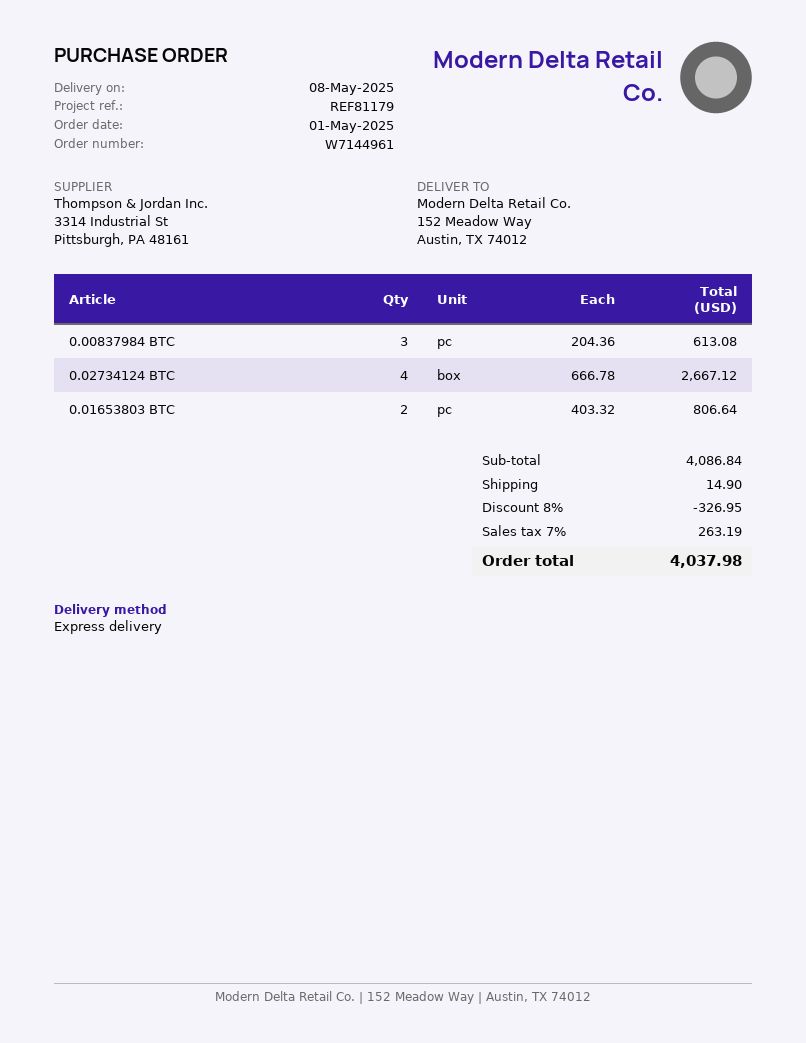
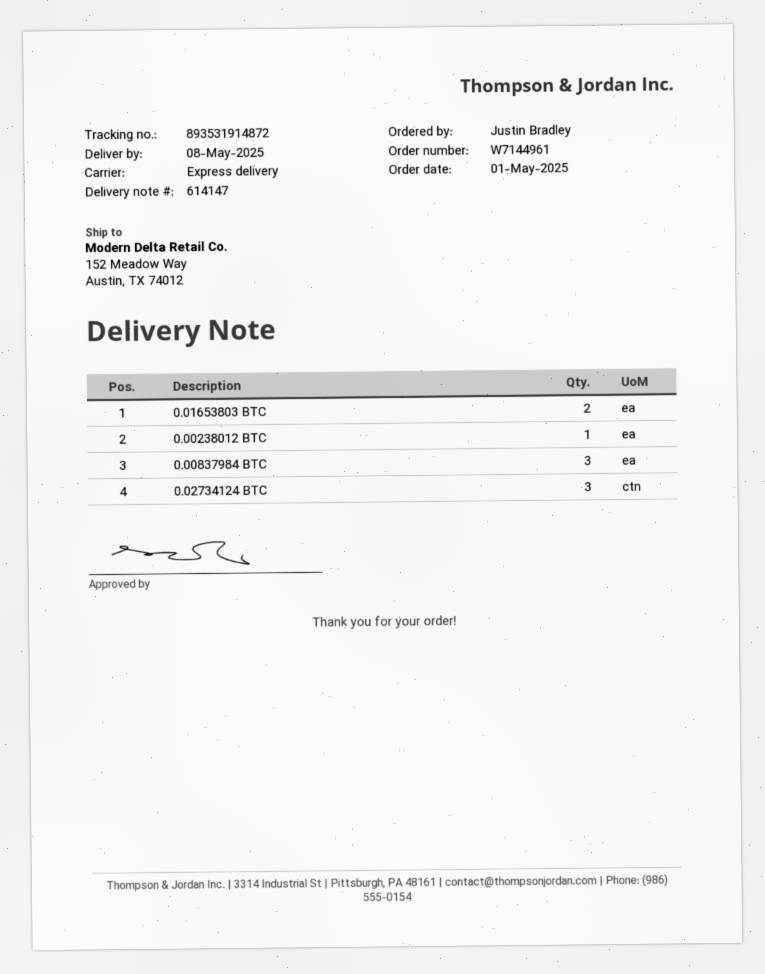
0.02734124 BTC: 4 -> 3
0.00238012 BTC: none -> 1

